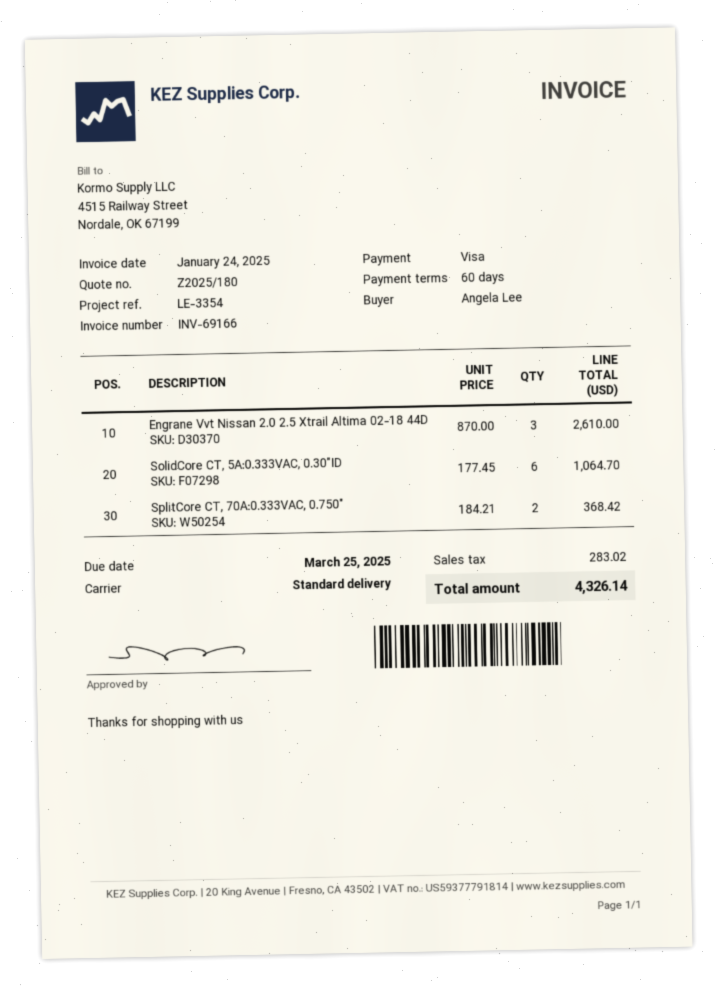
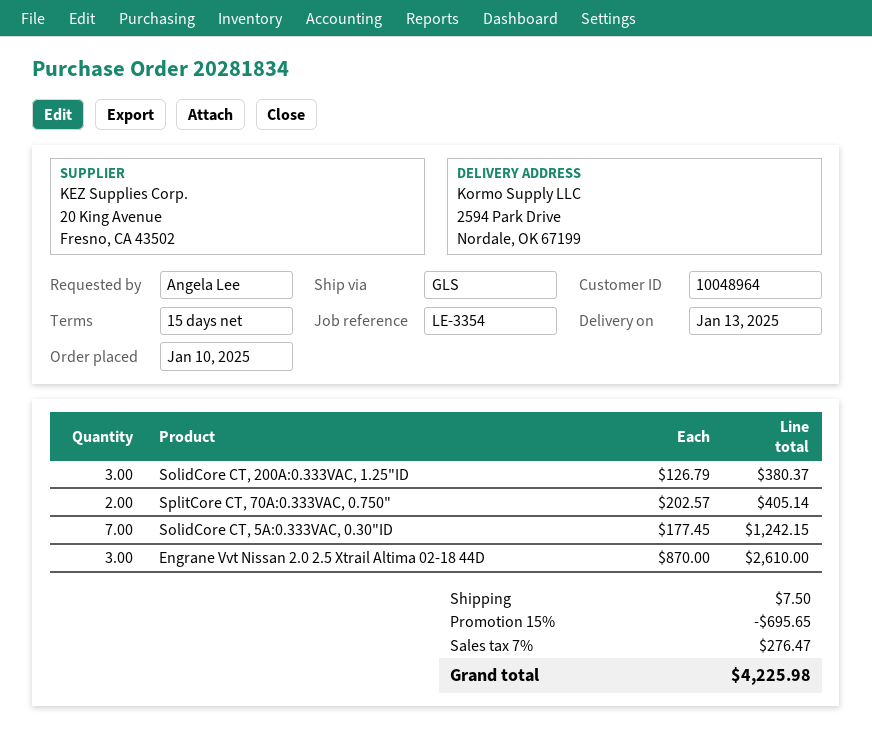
payment terms: 60 days -> 15 days
shipping method: standard -> GLS
SolidCore CT, 5A:0.333VAC, 0.30"ID: 6 x 177.45 = 1064.70 -> 7 x 177.45 = 1242.15
SplitCore CT, 70A:0.333VAC, 0.750": 2 x 184.21 = 368.42 -> 2 x 202.57 = 405.14
SolidCore CT, 200A:0.333VAC, 1.25"ID: none -> 3 x 126.79 = 380.37
discount: none -> 15% = 695.65
shipping: none -> 7.50
tax: 283.02 -> 276.47
total: 4326.14 -> 4225.98

